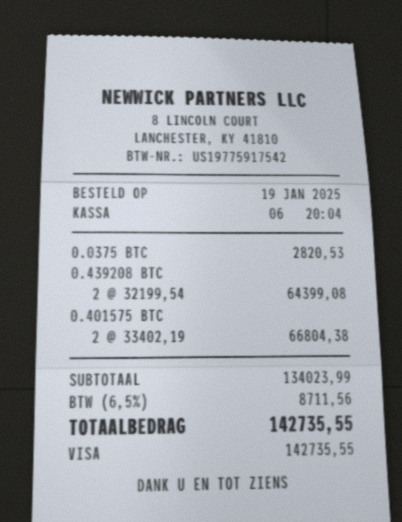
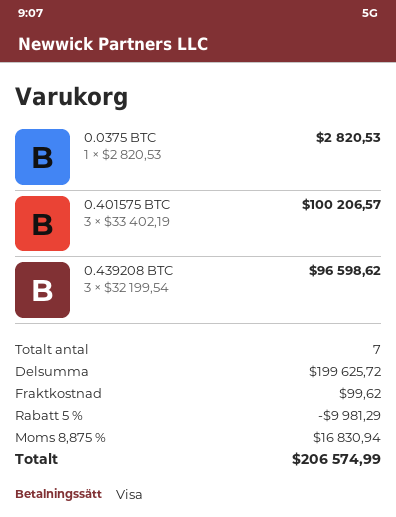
0.439208 BTC: 2 x 32199.54 = 64399.08 -> 3 x 32199.54 = 96598.62
0.401575 BTC: 2 x 33402.19 = 66804.38 -> 3 x 33402.19 = 100206.57
subtotal: 134023.99 -> 199625.72
discount: none -> 5% = 9981.29
shipping: none -> 99.62
tax: 6.5% = 8711.56 -> 8.875% = 16830.94
total: 142735.55 -> 206574.99

